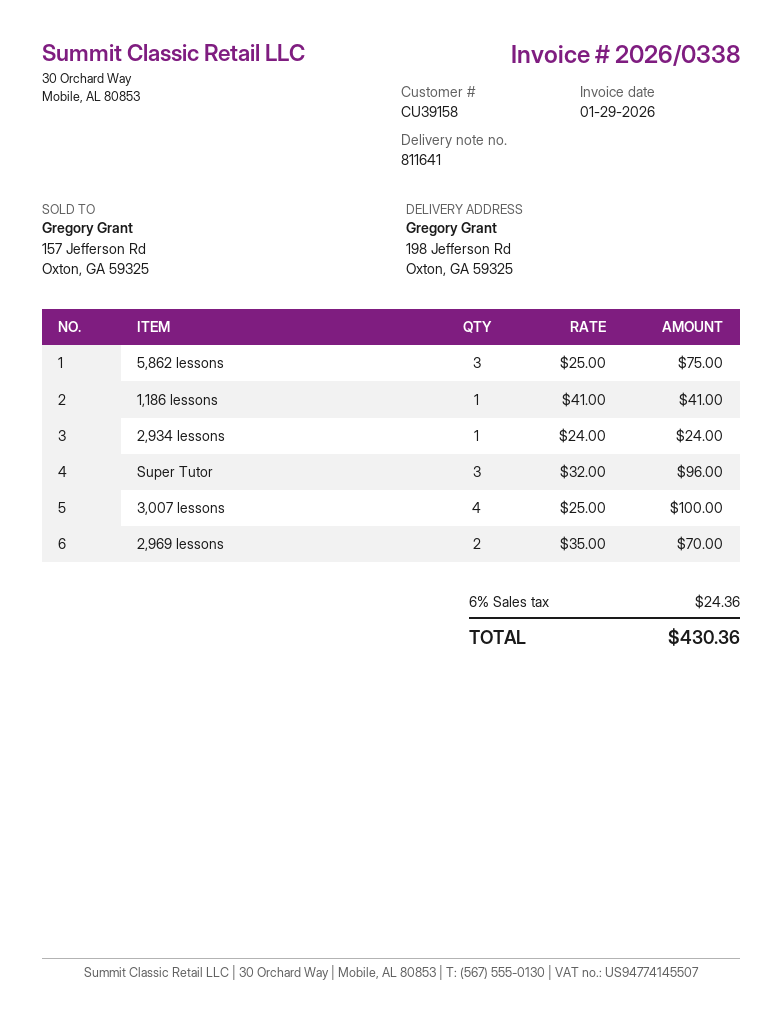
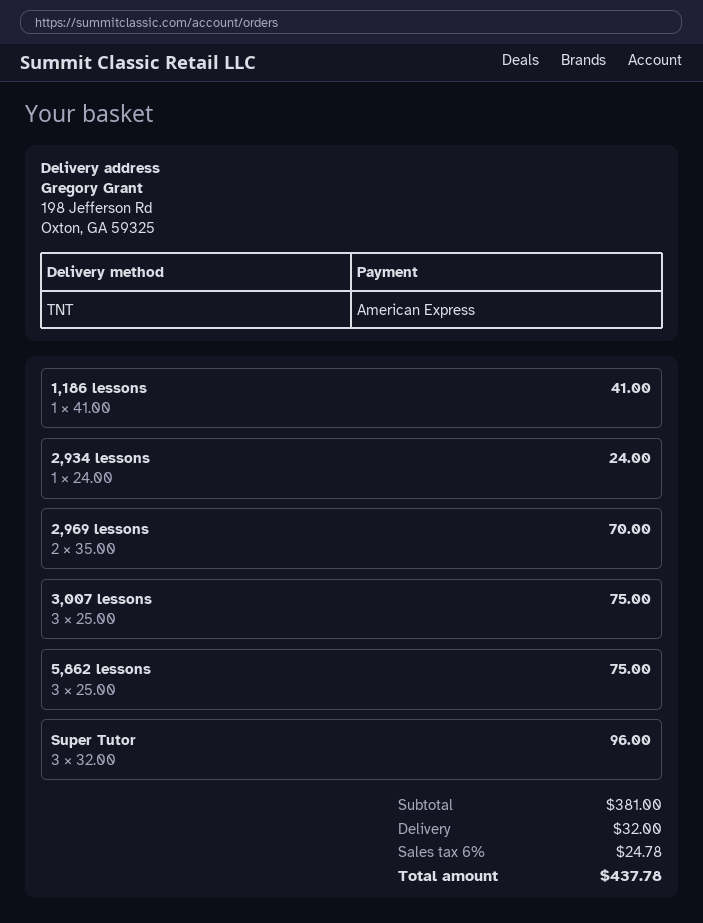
3,007 lessons: 4 x 25.00 = 100.00 -> 3 x 25.00 = 75.00
shipping: none -> 32.00
tax: 6% = 24.36 -> 6% = 24.78
total: 430.36 -> 437.78

